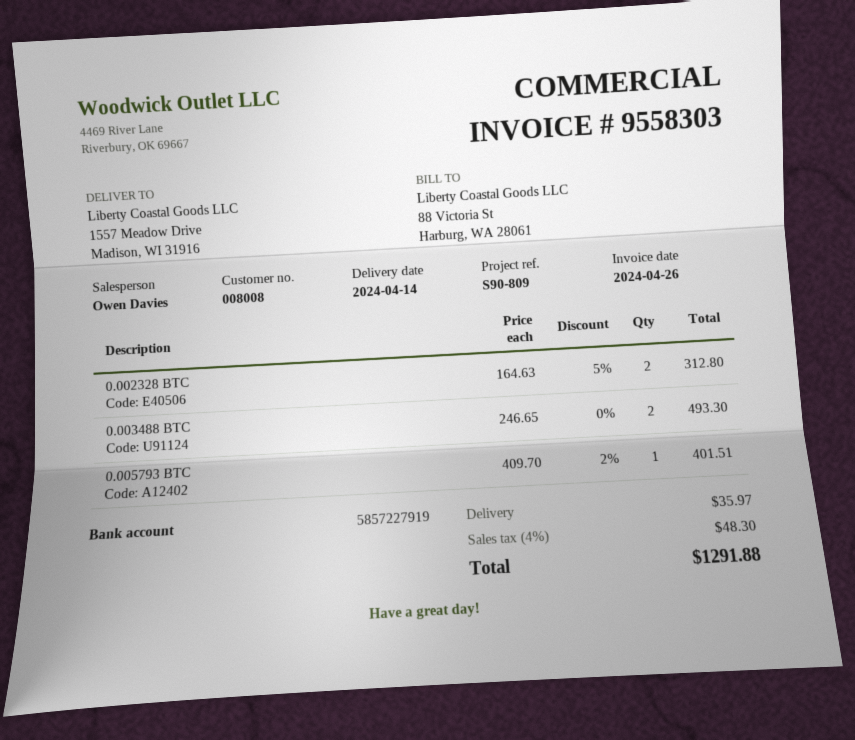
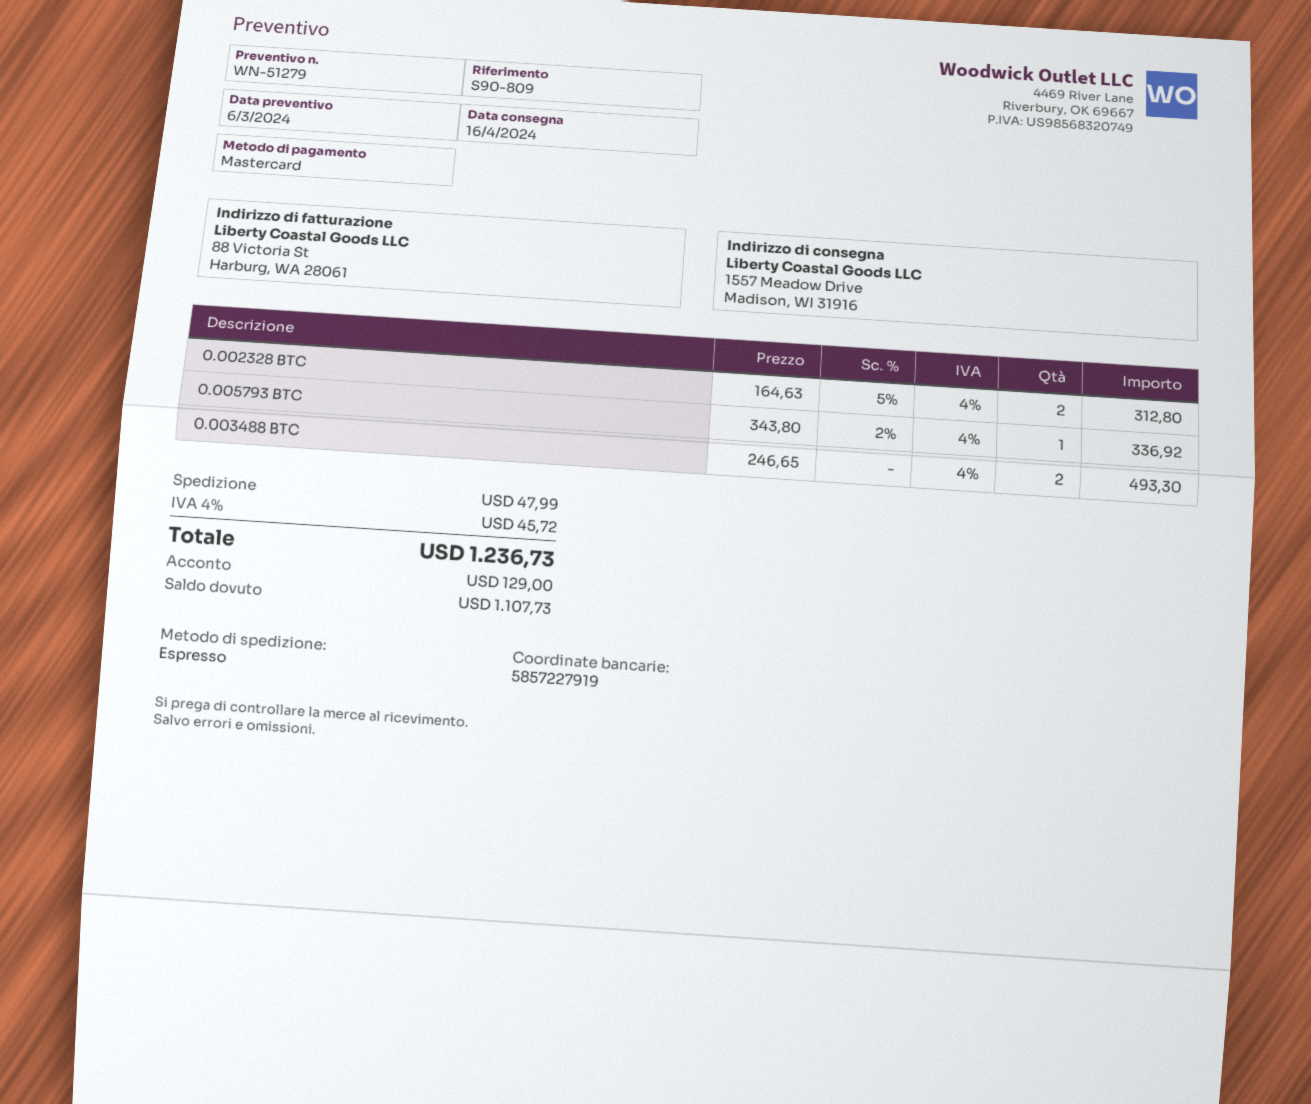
delivery date: 2024-04-14 -> 2024-04-16
0.005793 BTC: 1 x 409.70 - 2% = 401.51 -> 1 x 343.80 - 2% = 336.92
shipping: 35.97 -> 47.99
tax: 4% = 48.30 -> 4% = 45.72
total: 1291.88 -> 1236.73

